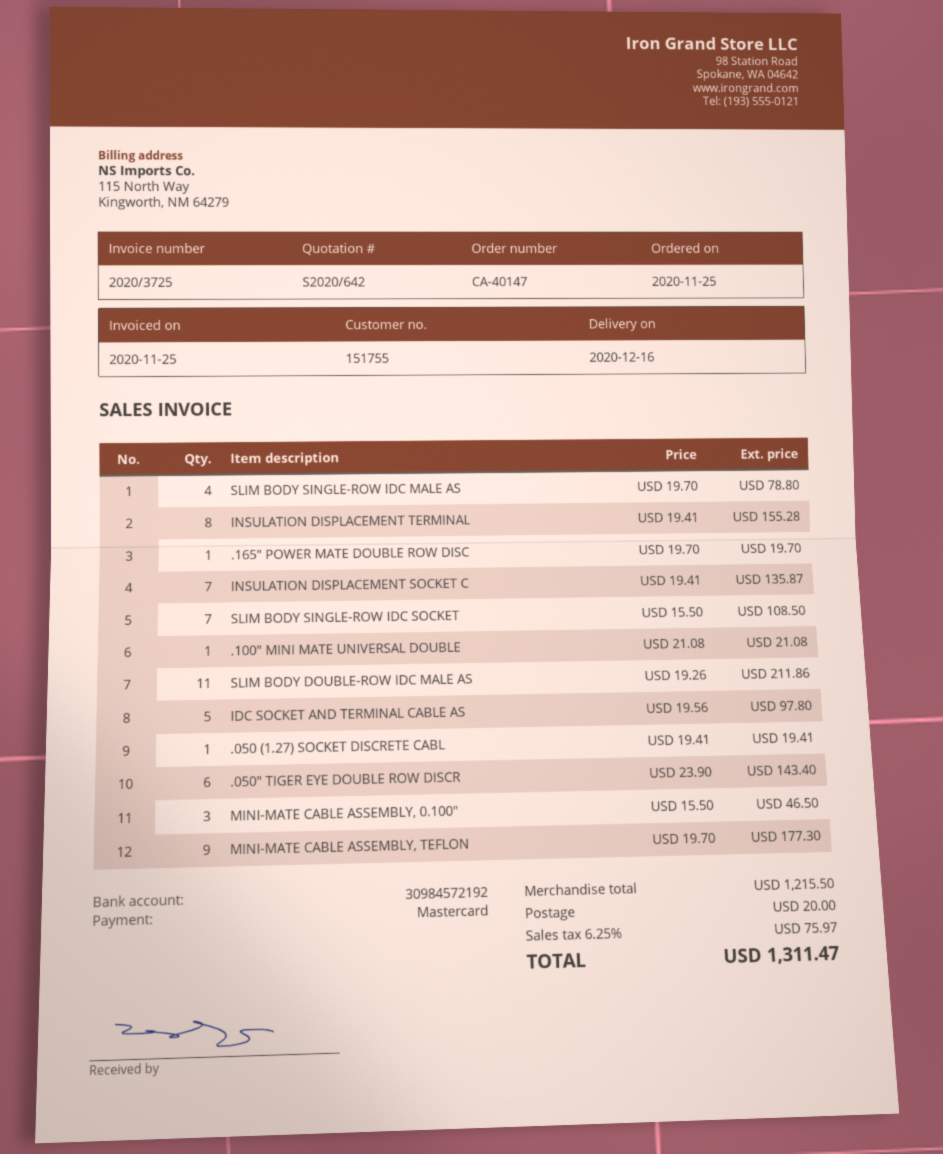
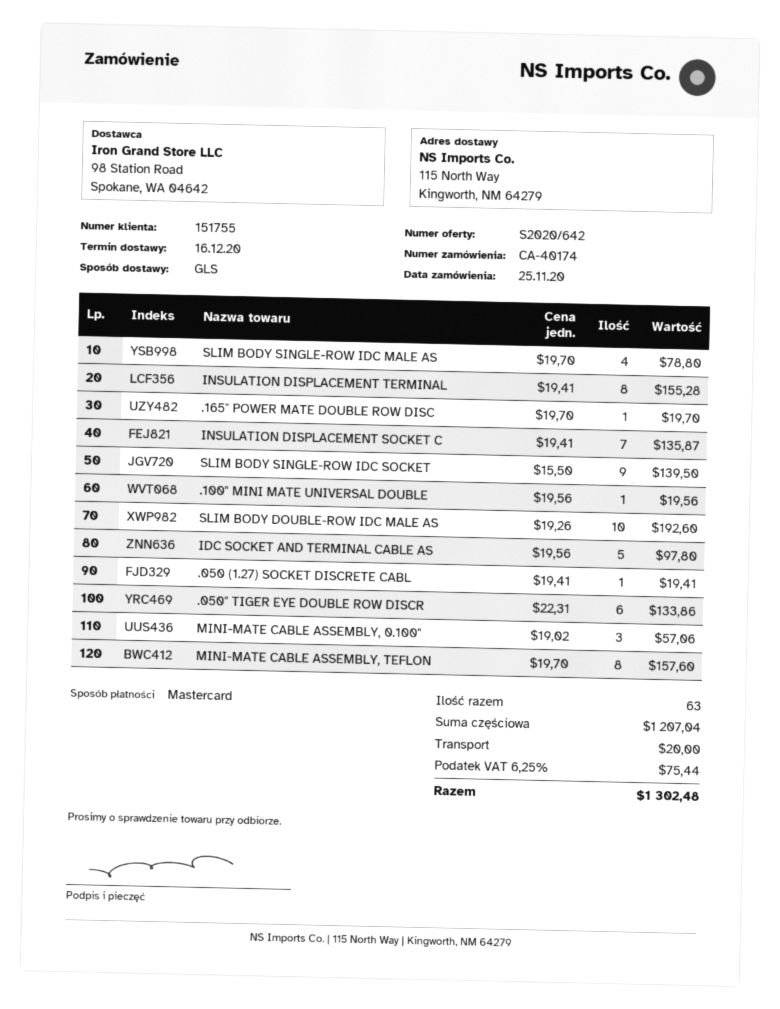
order number: CA-40147 -> CA-40174
SLIM BODY SINGLE-ROW IDC SOCKET: 7 x 15.50 = 108.50 -> 9 x 15.50 = 139.50
.100" MINI MATE UNIVERSAL DOUBLE: 1 x 21.08 = 21.08 -> 1 x 19.56 = 19.56
SLIM BODY DOUBLE-ROW IDC MALE AS: 11 x 19.26 = 211.86 -> 10 x 19.26 = 192.60
.050" TIGER EYE DOUBLE ROW DISCR: 6 x 23.90 = 143.40 -> 6 x 22.31 = 133.86
MINI-MATE CABLE ASSEMBLY, 0.100": 3 x 15.50 = 46.50 -> 3 x 19.02 = 57.06
MINI-MATE CABLE ASSEMBLY, TEFLON: 9 x 19.70 = 177.30 -> 8 x 19.70 = 157.60
subtotal: 1215.50 -> 1207.04
tax: 6.25% = 75.97 -> 6.25% = 75.44
total: 1311.47 -> 1302.48

